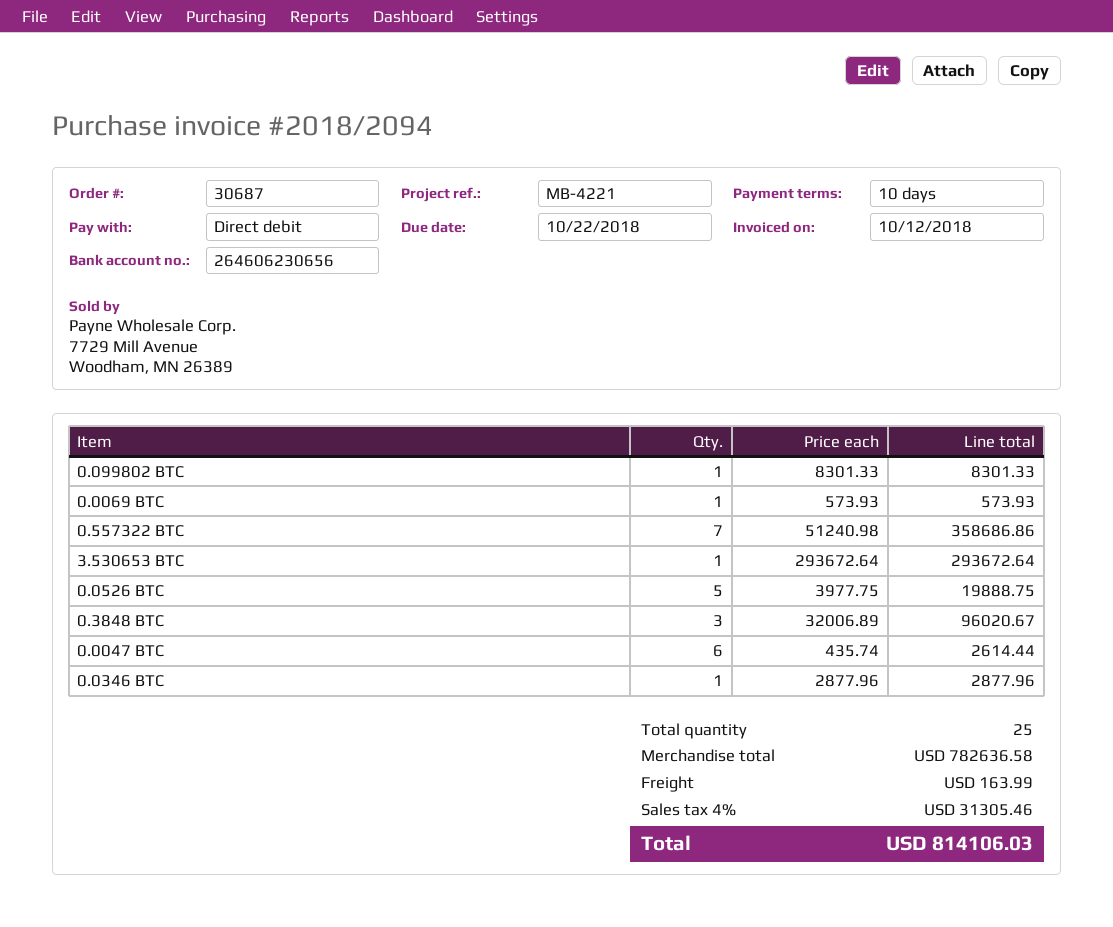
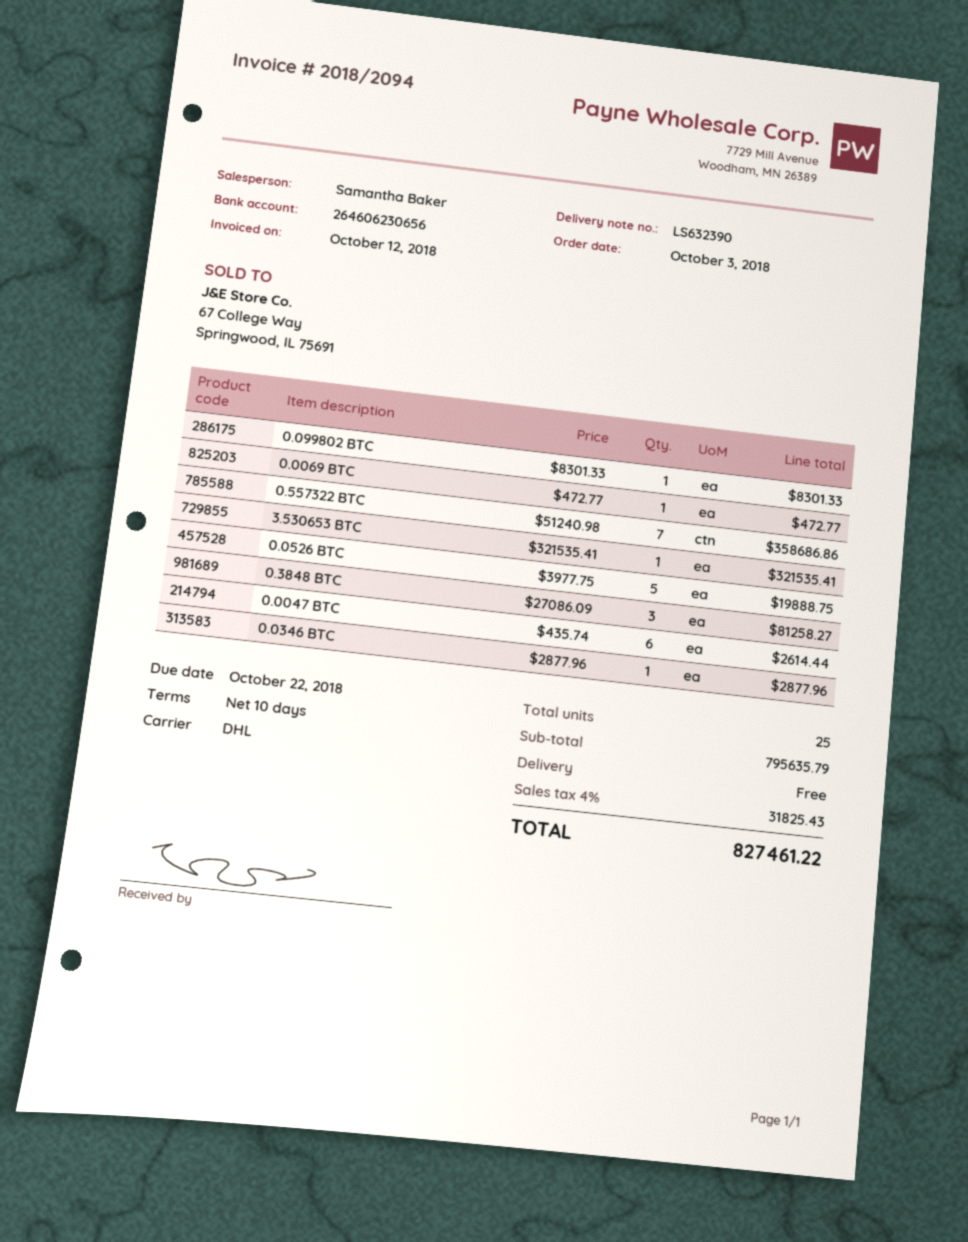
0.0069 BTC: 1 x 573.93 = 573.93 -> 1 x 472.77 = 472.77
3.530653 BTC: 1 x 293672.64 = 293672.64 -> 1 x 321535.41 = 321535.41
0.3848 BTC: 3 x 32006.89 = 96020.67 -> 3 x 27086.09 = 81258.27
subtotal: 782636.58 -> 795635.79
shipping: 163.99 -> 0.00
tax: 4% = 31305.46 -> 4% = 31825.43
total: 814106.03 -> 827461.22

